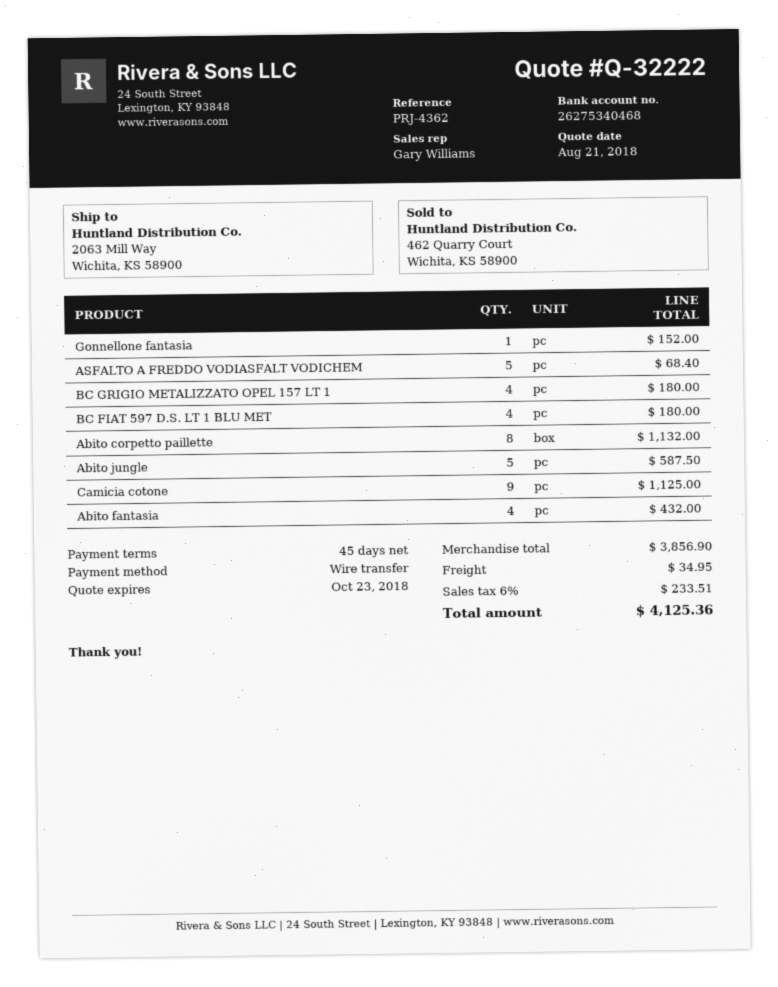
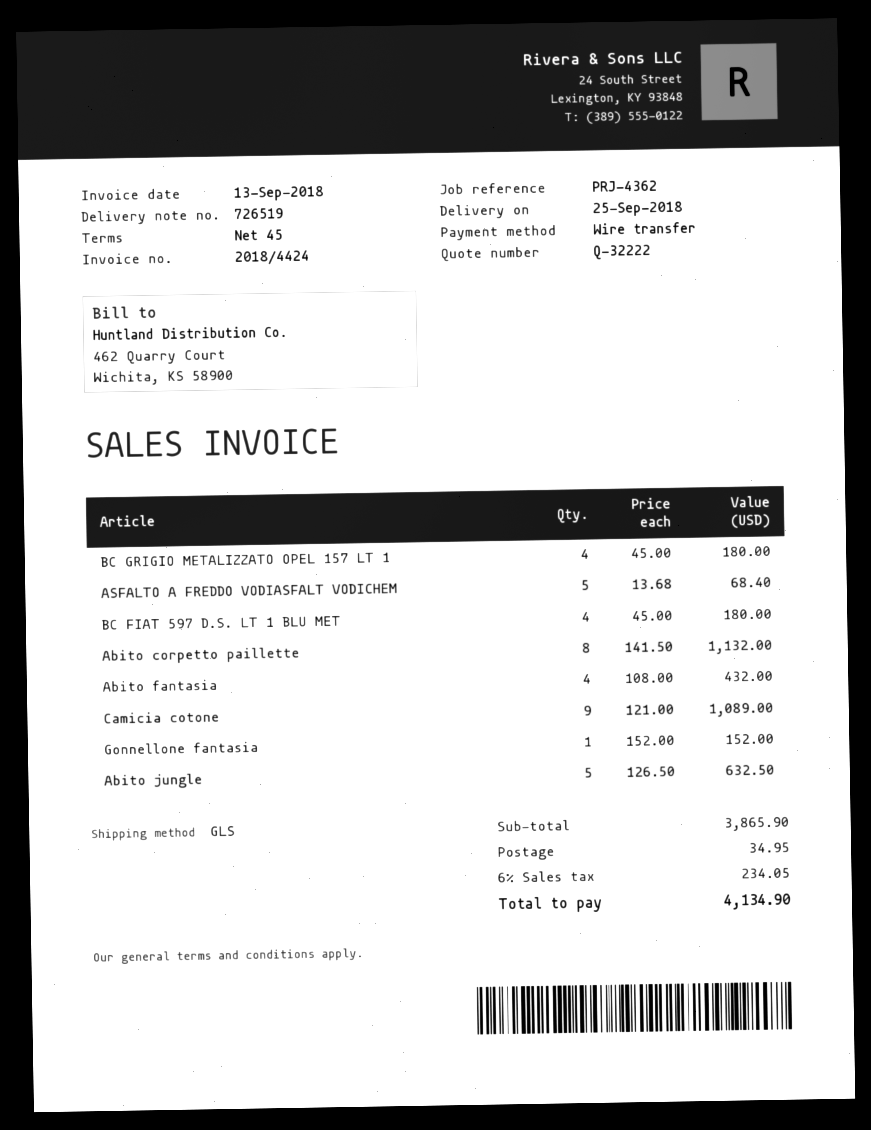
Abito jungle: 5 for 587.50 -> 5 for 632.50
Camicia cotone: 9 for 1125.00 -> 9 for 1089.00
subtotal: 3856.90 -> 3865.90
tax: 6% = 233.51 -> 6% = 234.05
total: 4125.36 -> 4134.90

